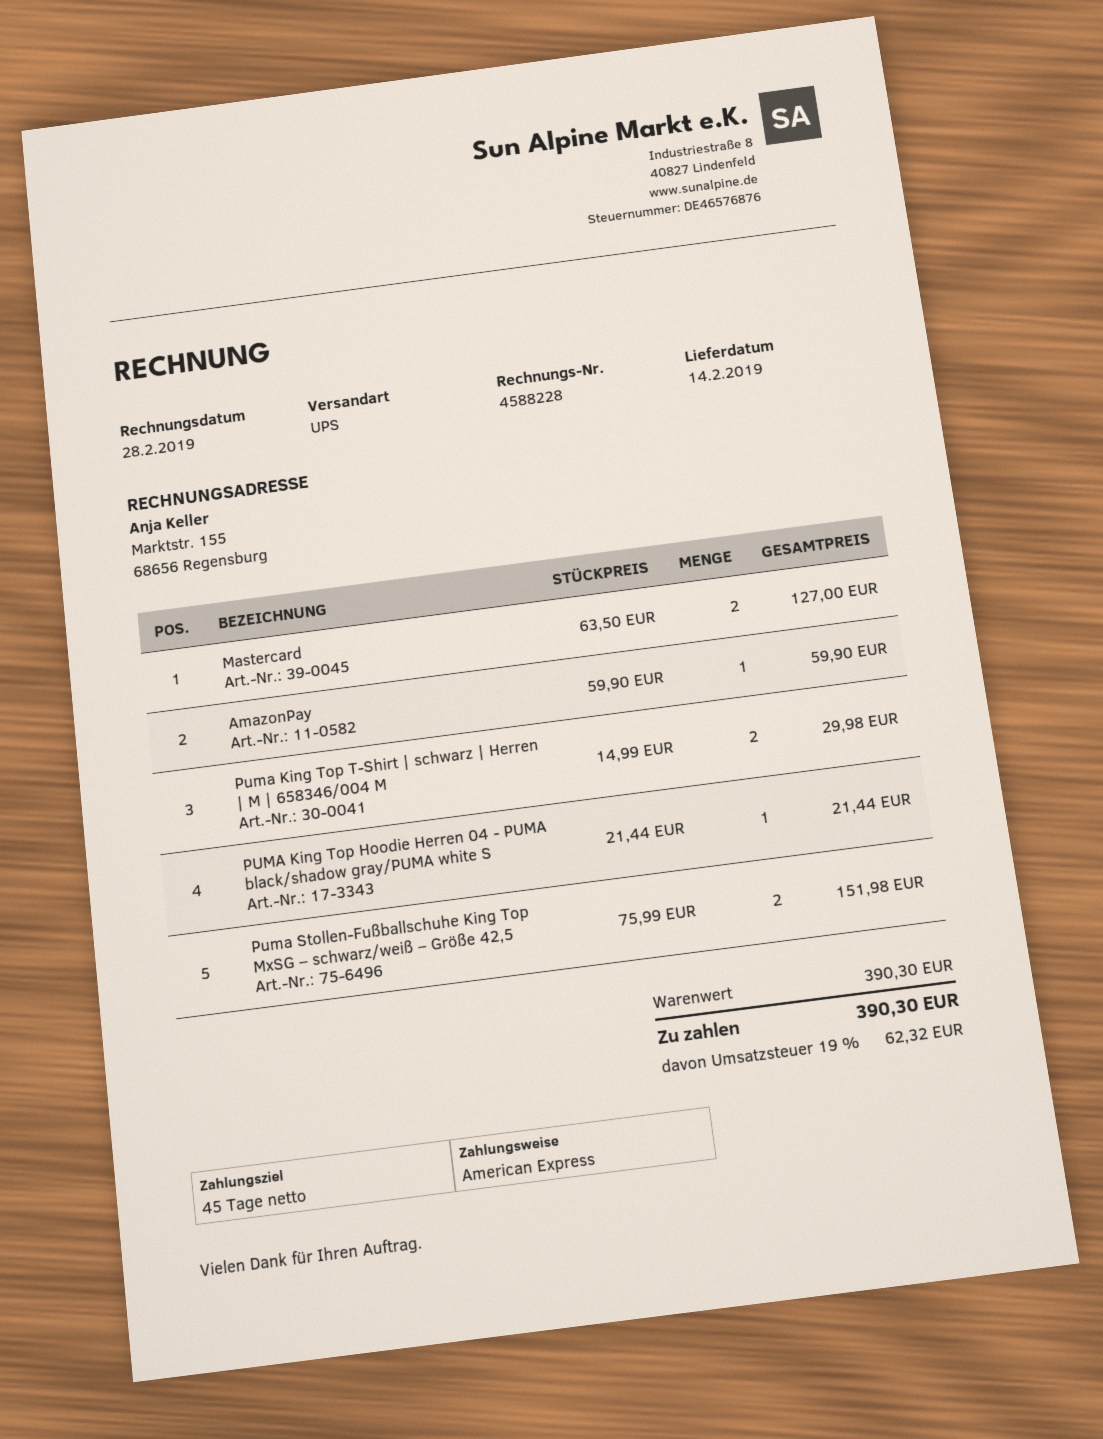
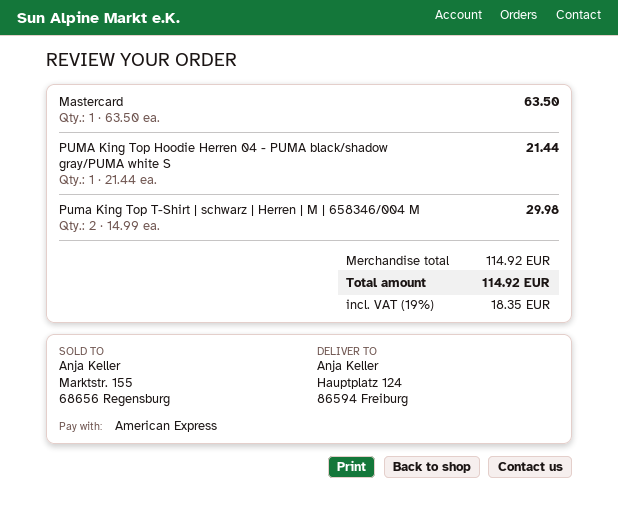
Mastercard: 2 x 63.50 = 127.00 -> 1 x 63.50 = 63.50
AmazonPay: 1 x 59.90 = 59.90 -> none
Puma Stollen-Fußballschuhe King Top MxSG – schwarz/weiß – Größe 42,5: 2 x 75.99 = 151.98 -> none
subtotal: 390.30 -> 114.92
tax: 19% = 62.32 -> 19% = 18.35
total: 390.30 -> 114.92

